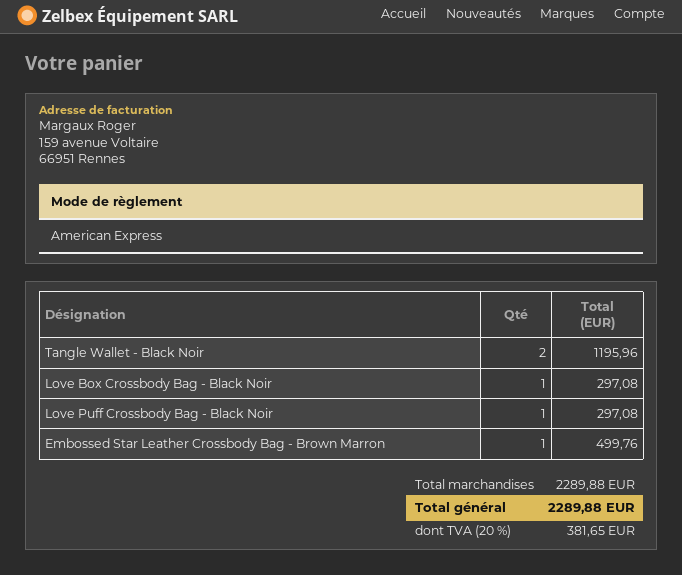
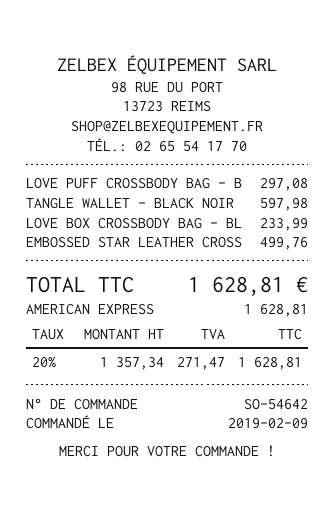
Tangle Wallet - Black Noir: 2 for 1195.96 -> 1 for 597.98
Love Box Crossbody Bag - Black Noir: 1 for 297.08 -> 1 for 233.99
tax: 20% = 381.65 -> 20% = 271.47
total: 2289.88 -> 1628.81

